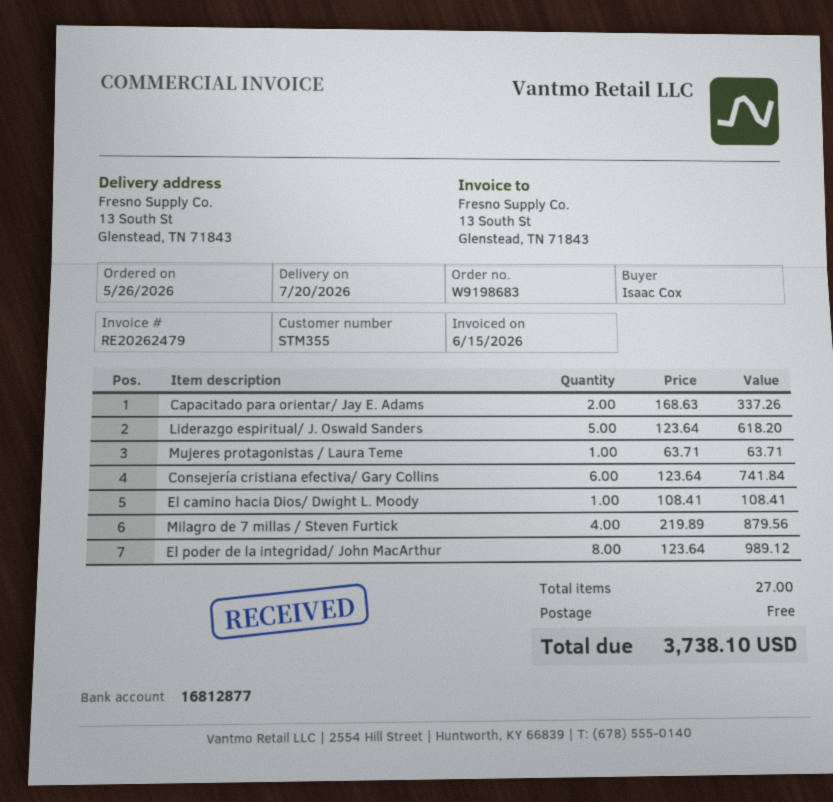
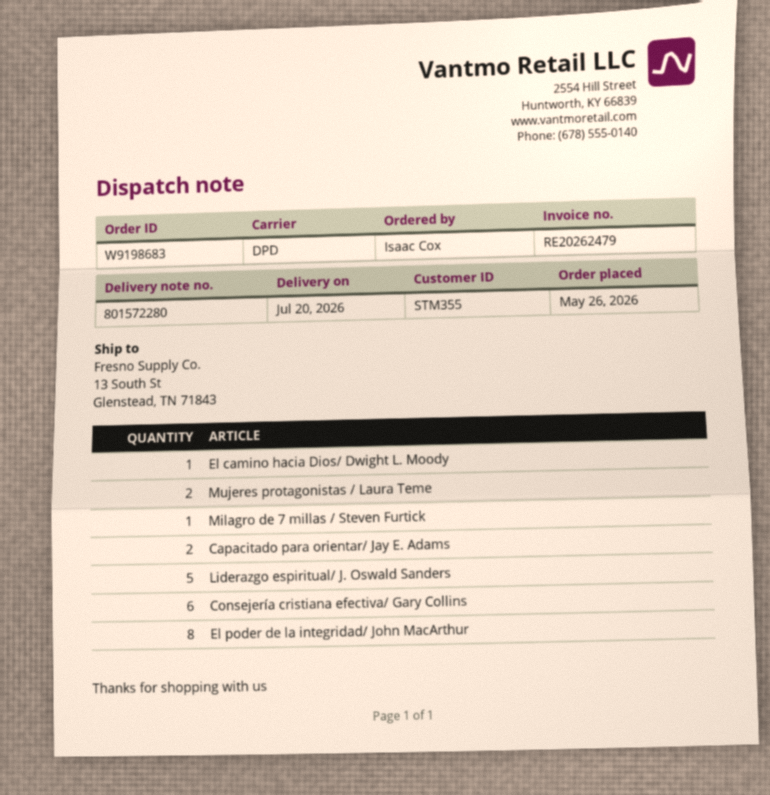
Mujeres protagonistas / Laura Teme: 1 -> 2
Milagro de 7 millas / Steven Furtick: 4 -> 1

